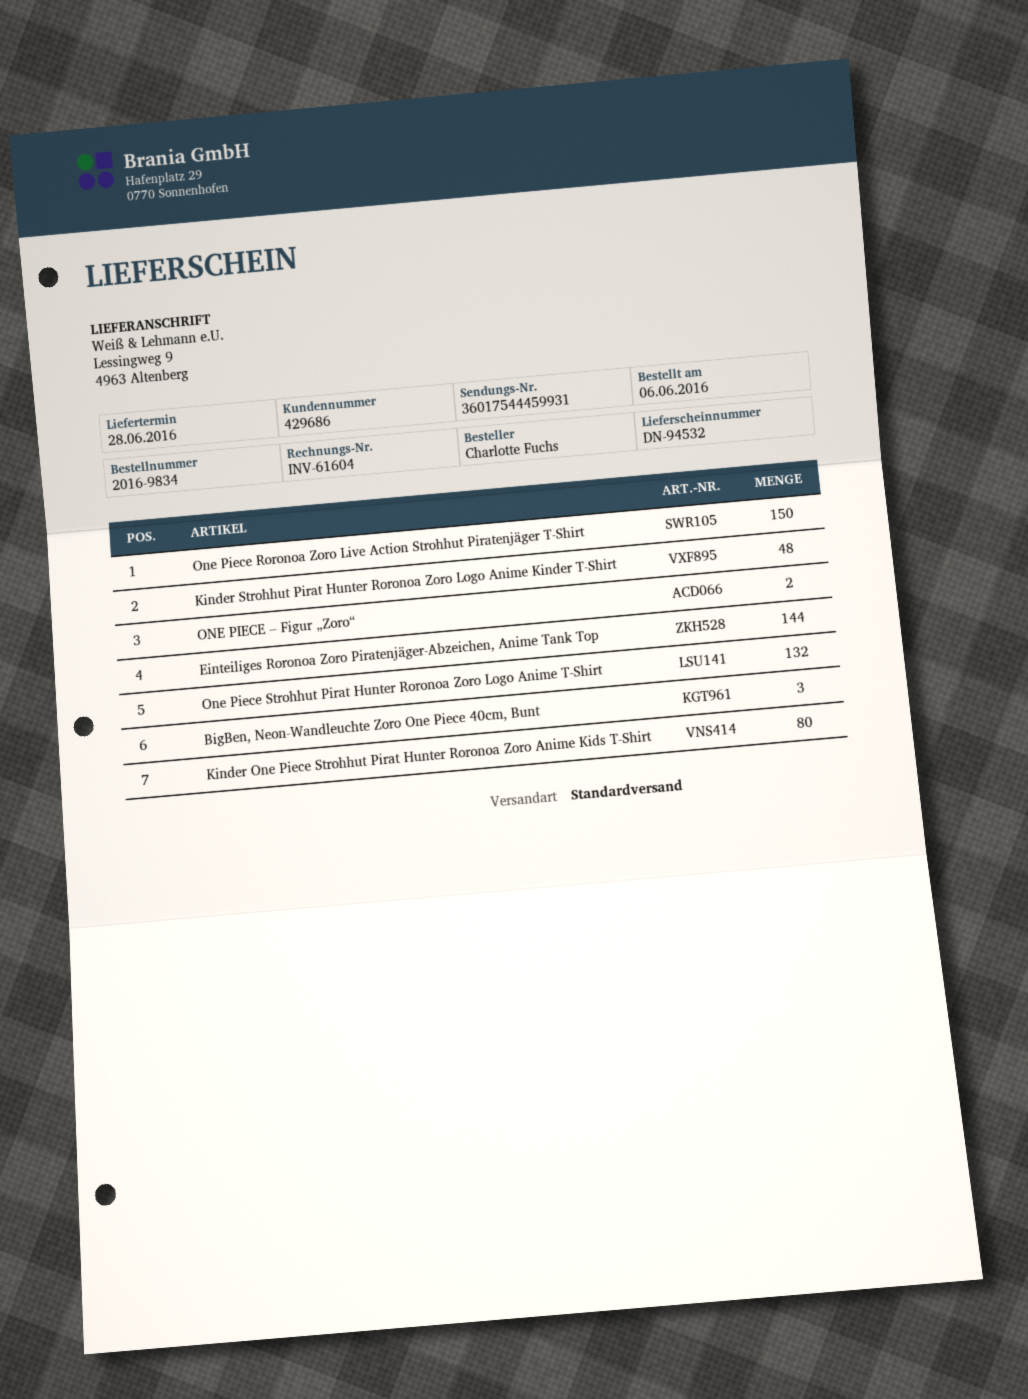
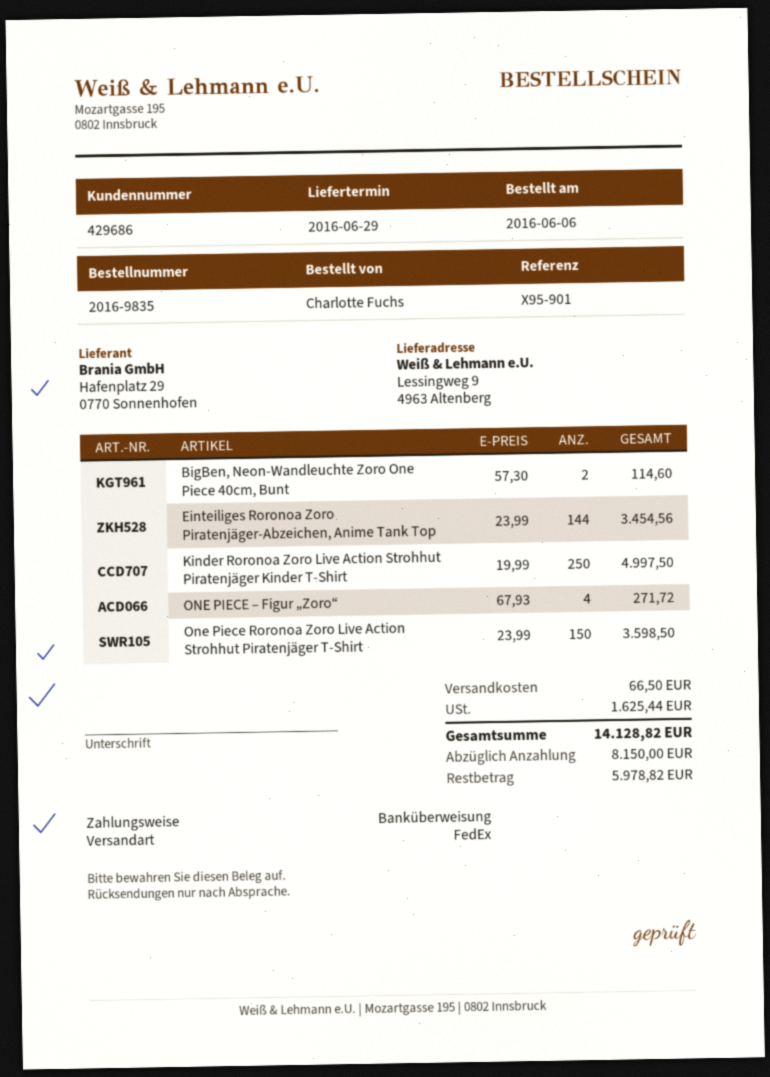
order number: 2016-9834 -> 2016-9835
delivery date: 2016-06-28 -> 2016-06-29
shipping method: standard -> FedEx
Kinder Strohhut Pirat Hunter Roronoa Zoro Logo Anime Kinder T-Shirt: 48 -> none
ONE PIECE – Figur „Zoro“: 2 -> 4
One Piece Strohhut Pirat Hunter Roronoa Zoro Logo Anime T-Shirt: 132 -> none
BigBen, Neon-Wandleuchte Zoro One Piece 40cm, Bunt: 3 -> 2
Kinder One Piece Strohhut Pirat Hunter Roronoa Zoro Anime Kids T-Shirt: 80 -> none
Kinder Roronoa Zoro Live Action Strohhut Piratenjäger Kinder T-Shirt: none -> 250

